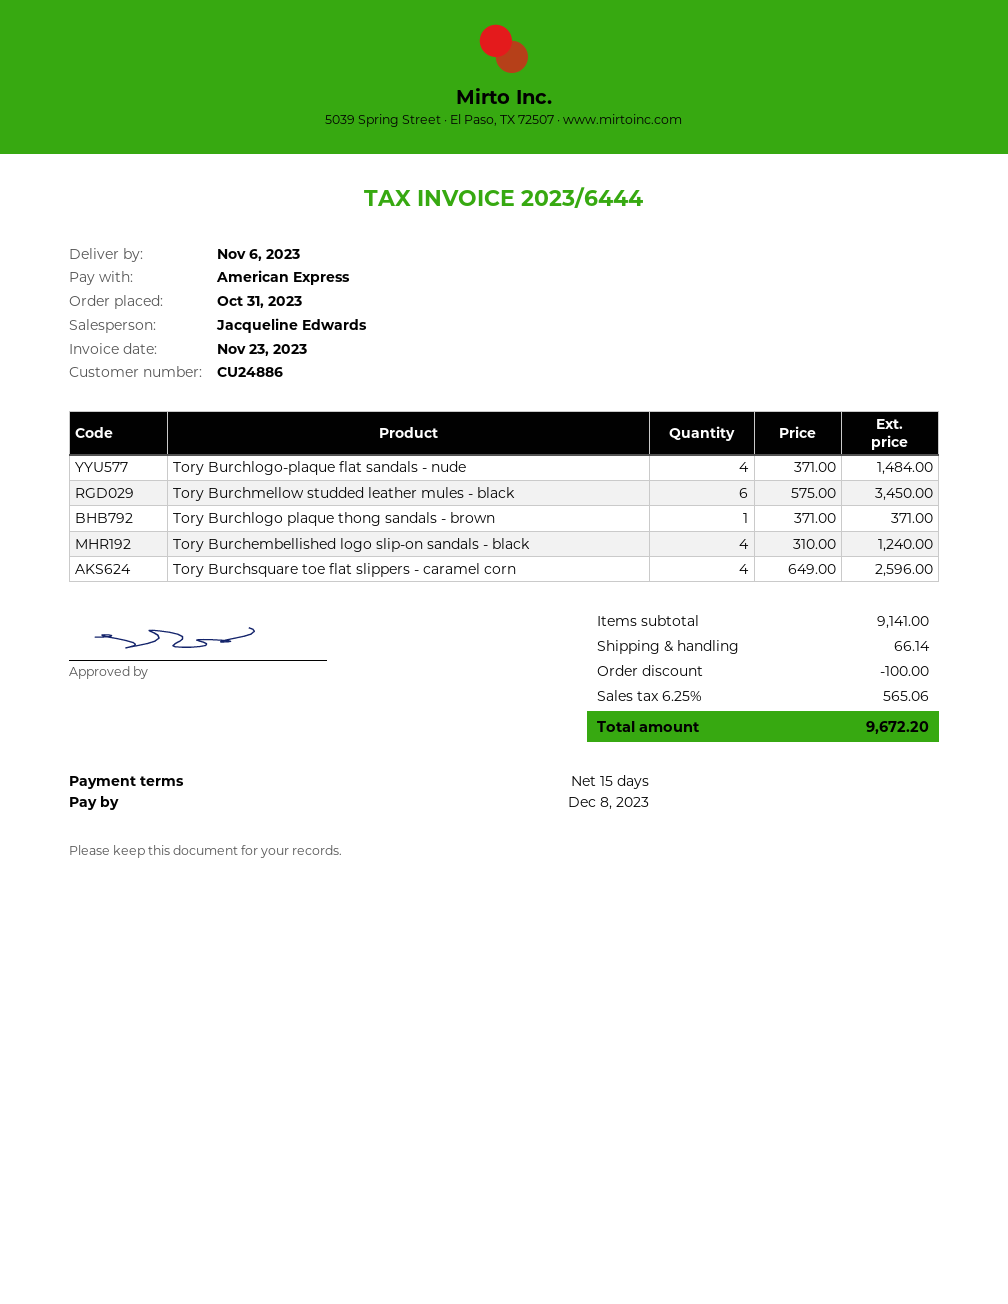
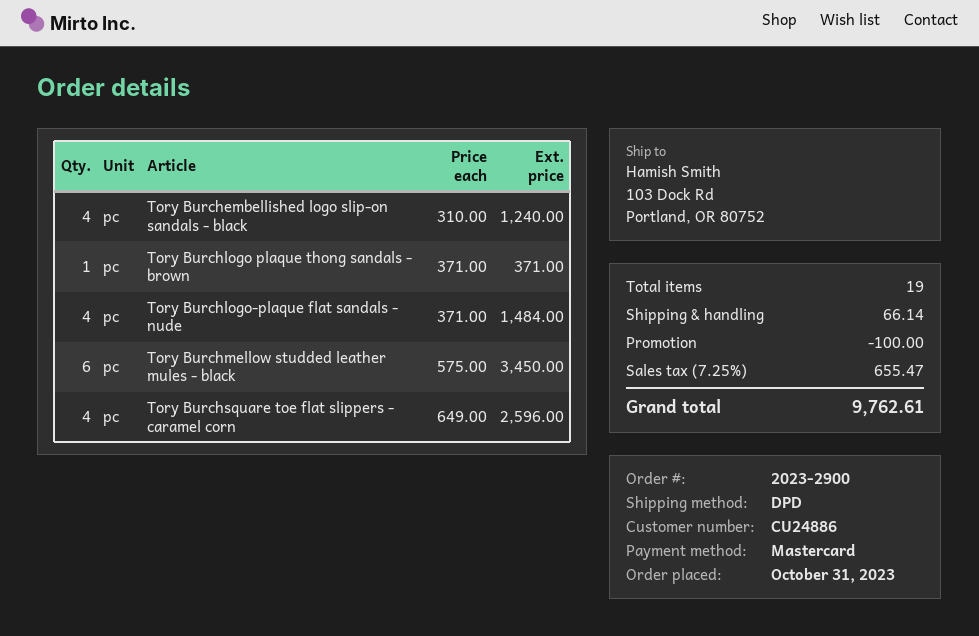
payment method: American Express -> Mastercard
tax: 6.25% = 565.06 -> 7.25% = 655.47
total: 9672.20 -> 9762.61

